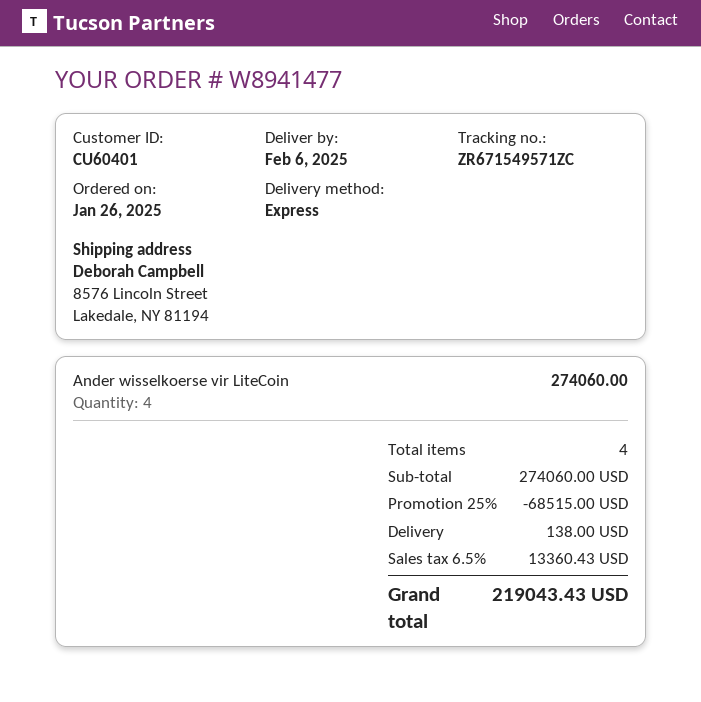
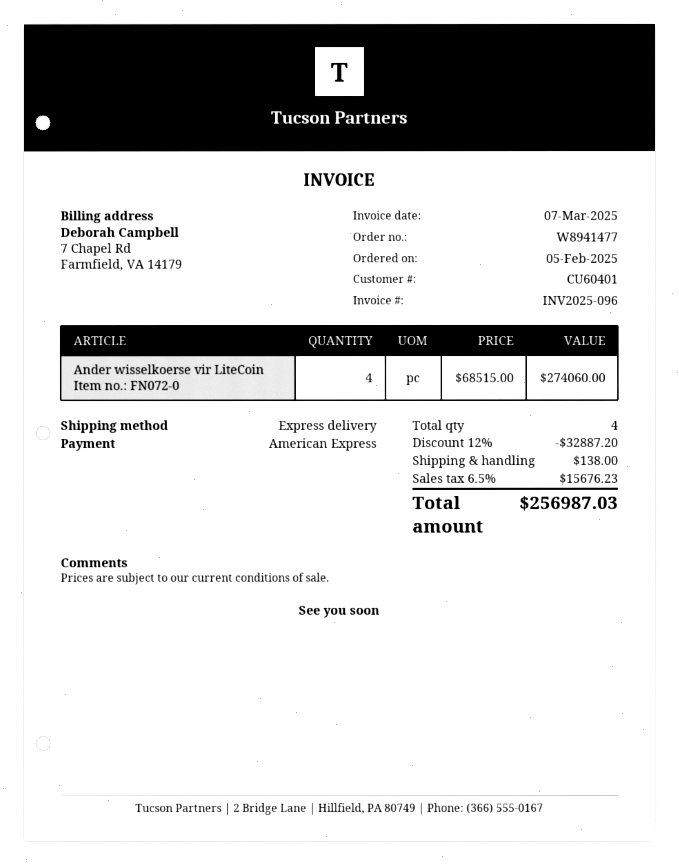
order date: 2025-01-26 -> 2025-02-05
discount: 25% = 68515.00 -> 12% = 32887.20
tax: 6.5% = 13360.43 -> 6.5% = 15676.23
total: 219043.43 -> 256987.03

